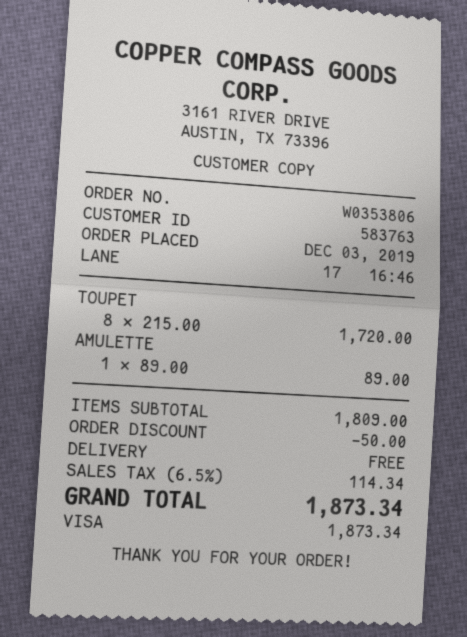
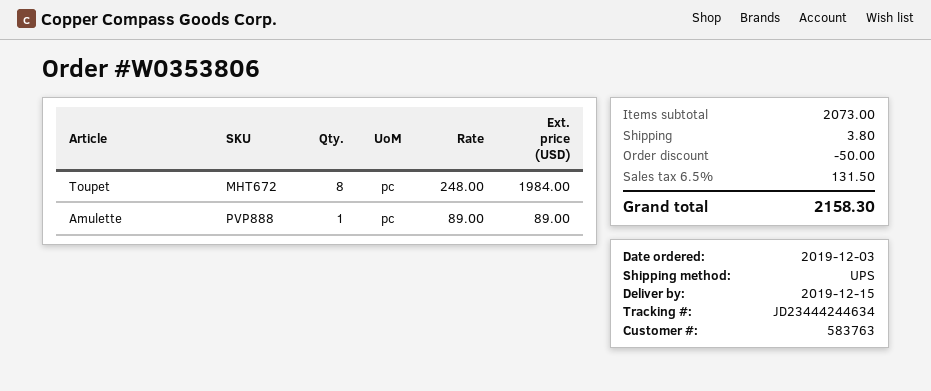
TOUPET: 8 x 215.00 = 1720.00 -> 8 x 248.00 = 1984.00
subtotal: 1809.00 -> 2073.00
shipping: 0.00 -> 3.80
tax: 6.5% = 114.34 -> 6.5% = 131.50
total: 1873.34 -> 2158.30

